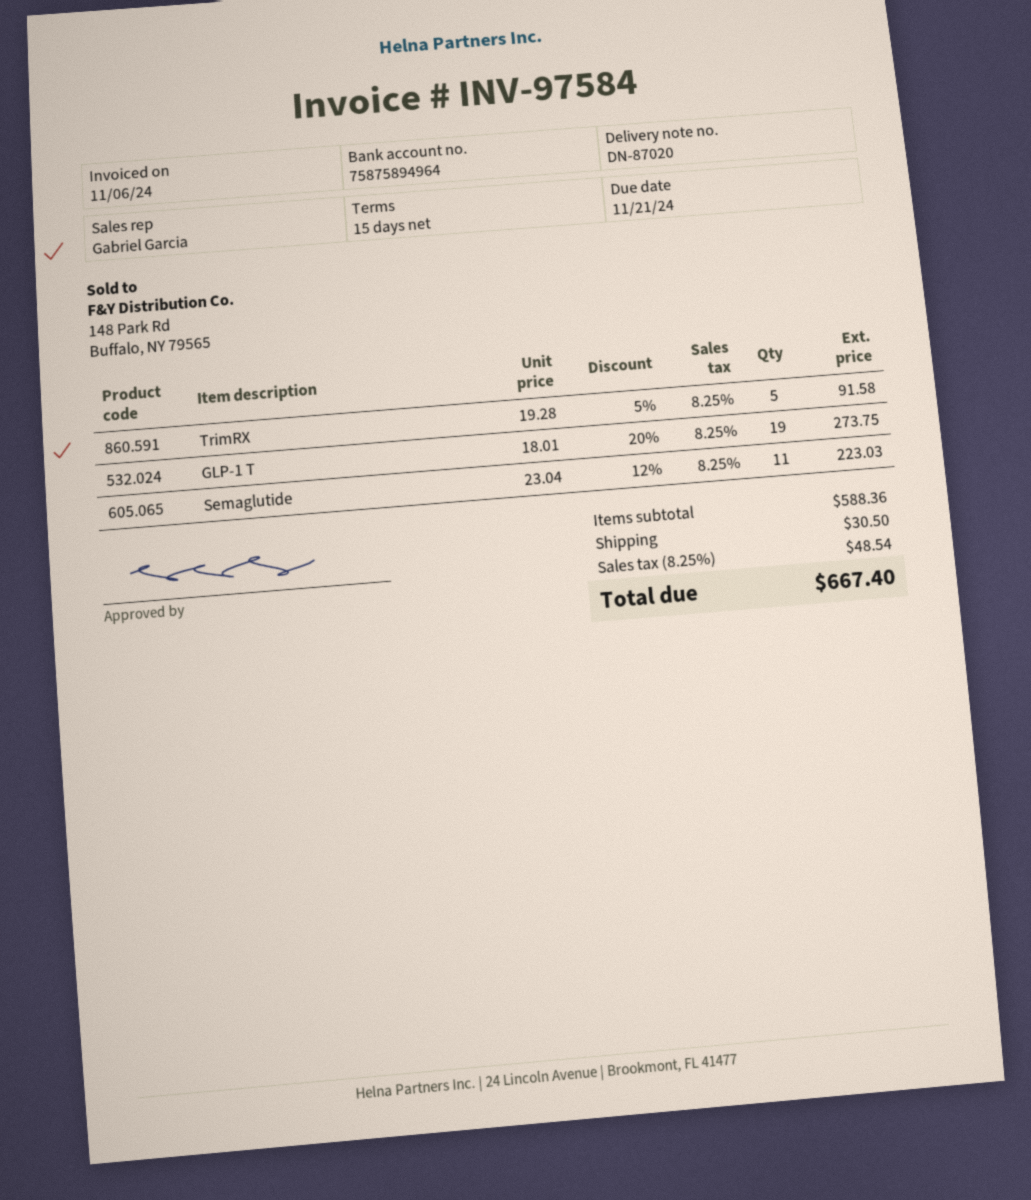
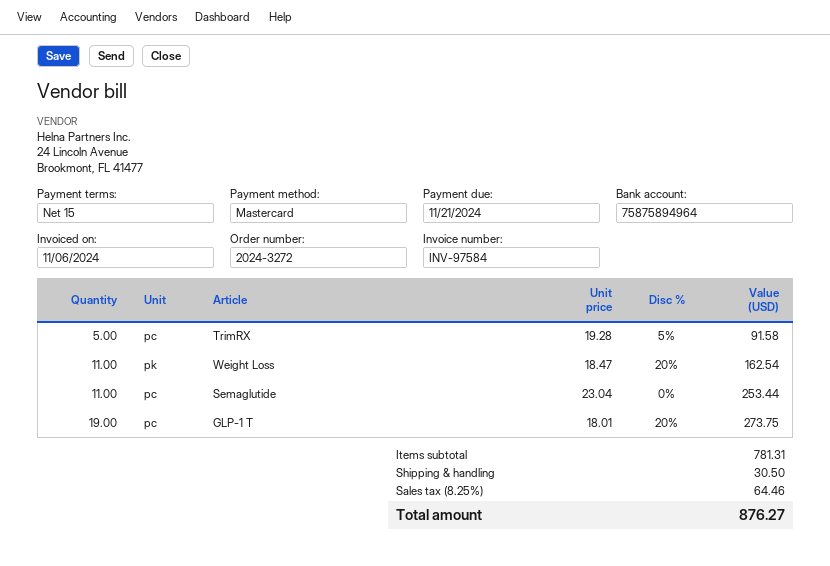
Semaglutide: 11 x 23.04 - 12% = 223.03 -> 11 x 23.04 = 253.44
Weight Loss: none -> 11 x 18.47 - 20% = 162.54
subtotal: 588.36 -> 781.31
tax: 8.25% = 48.54 -> 8.25% = 64.46
total: 667.40 -> 876.27

